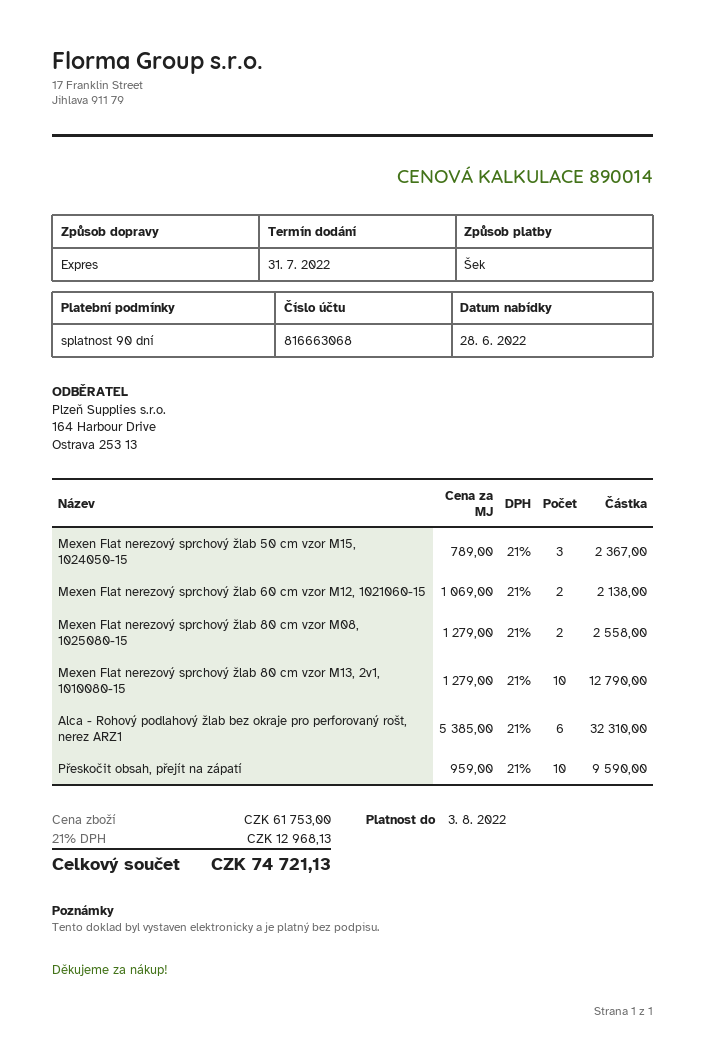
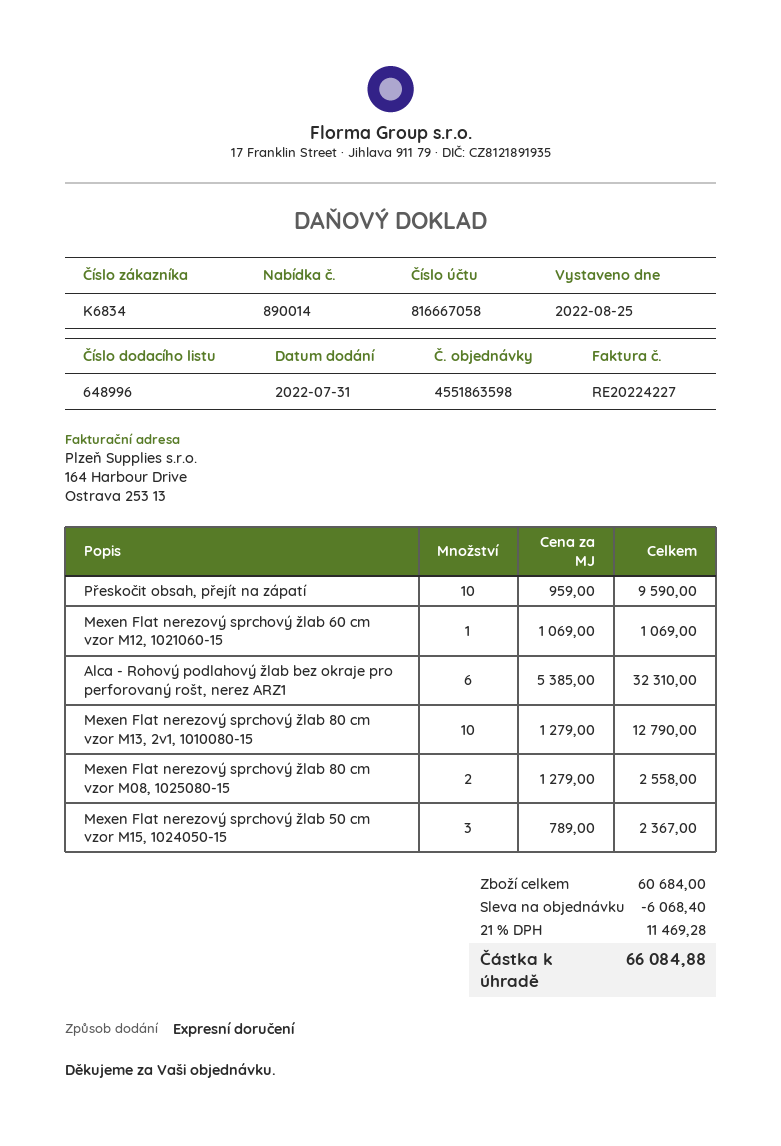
bank account: 816663068 -> 816667058
Mexen Flat nerezový sprchový žlab 60 cm vzor M12, 1021060-15: 2 x 1069.00 = 2138.00 -> 1 x 1069.00 = 1069.00
subtotal: 61753.00 -> 60684.00
discount: none -> 6068.40
tax: 21% = 12968.13 -> 21% = 11469.28
total: 74721.13 -> 66084.88

